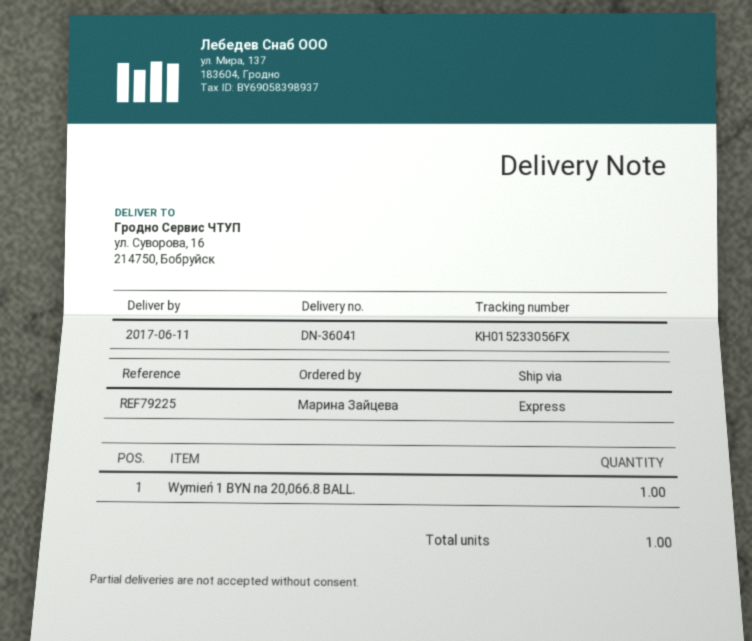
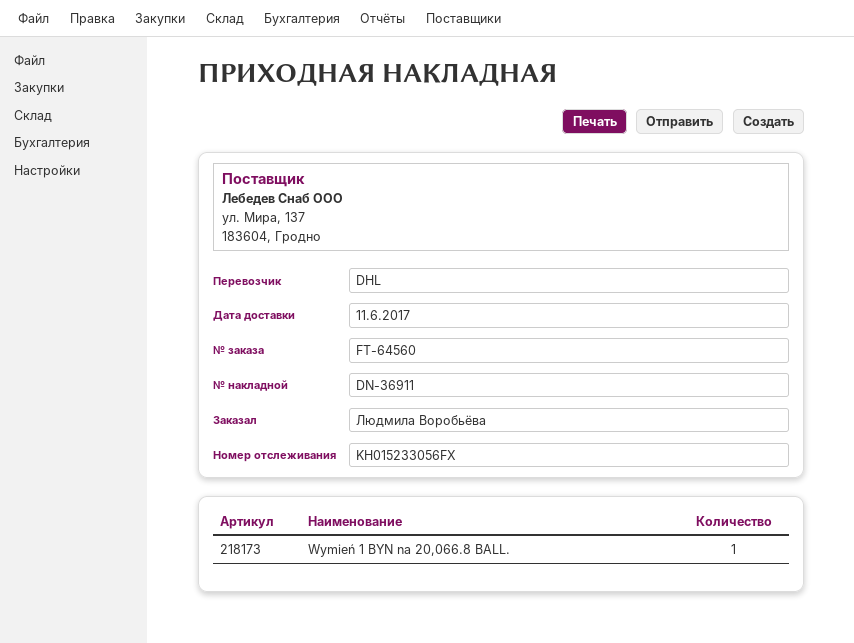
delivery note number: DN-36041 -> DN-36911
ordered by: Марина Зайцева -> Людмила Воробьёва
shipping method: express -> DHL

